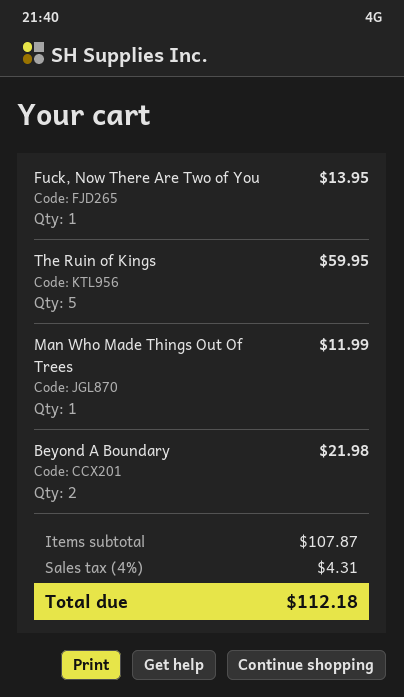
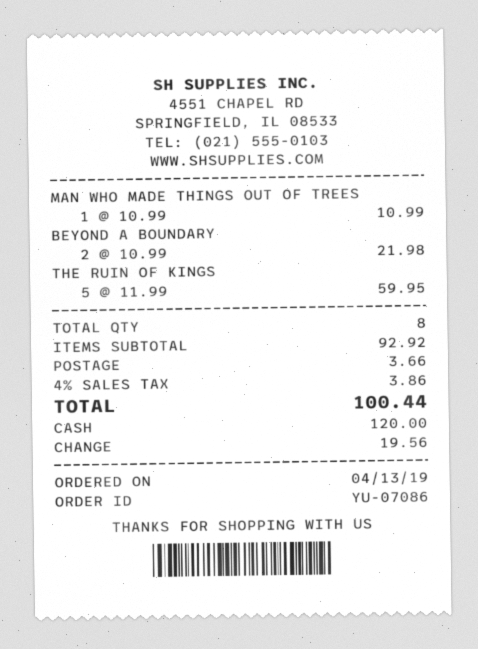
Fuck, Now There Are Two of You: 1 for 13.95 -> none
Man Who Made Things Out Of Trees: 1 for 11.99 -> 1 for 10.99
subtotal: 107.87 -> 92.92
shipping: none -> 3.66
tax: 4% = 4.31 -> 4% = 3.86
total: 112.18 -> 100.44

